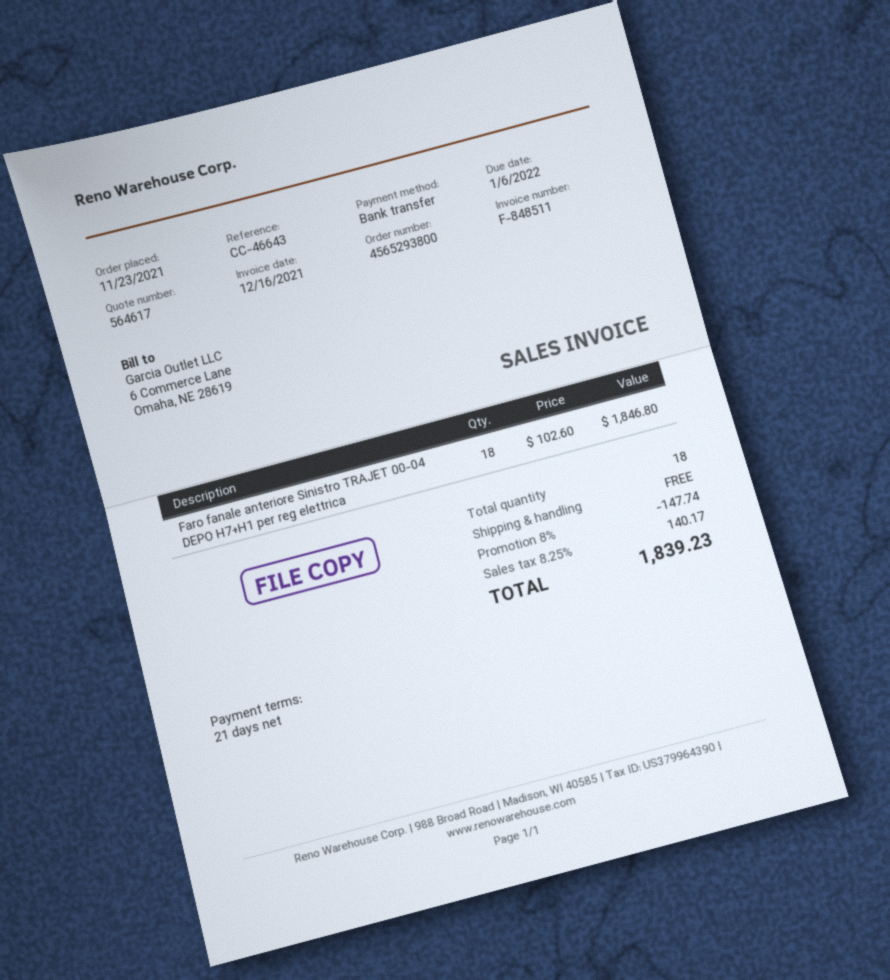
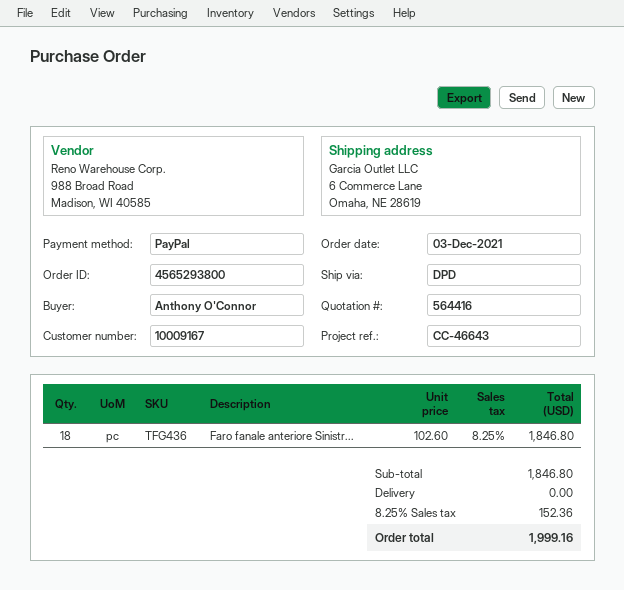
quote number: 564617 -> 564416
order date: 2021-11-23 -> 2021-12-03
payment method: bank transfer -> PayPal
discount: 8% = 147.74 -> none
tax: 8.25% = 140.17 -> 8.25% = 152.36
total: 1839.23 -> 1999.16

